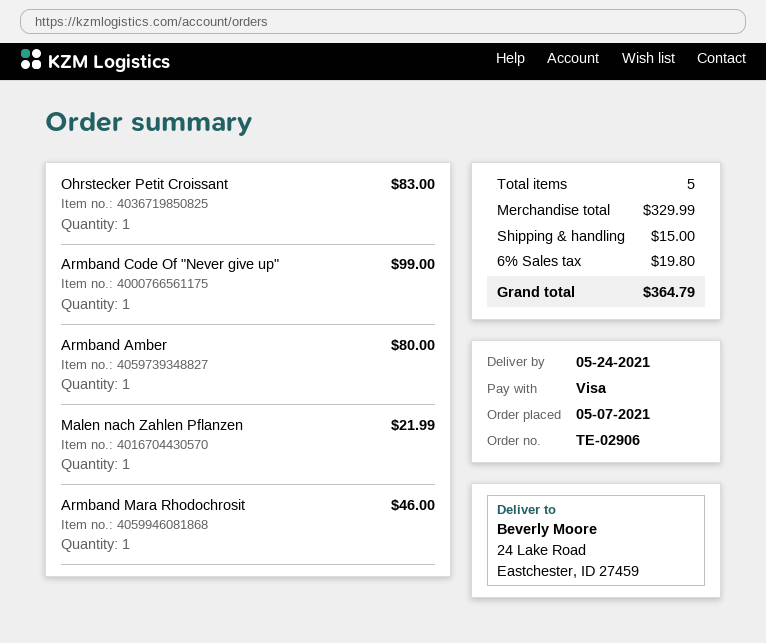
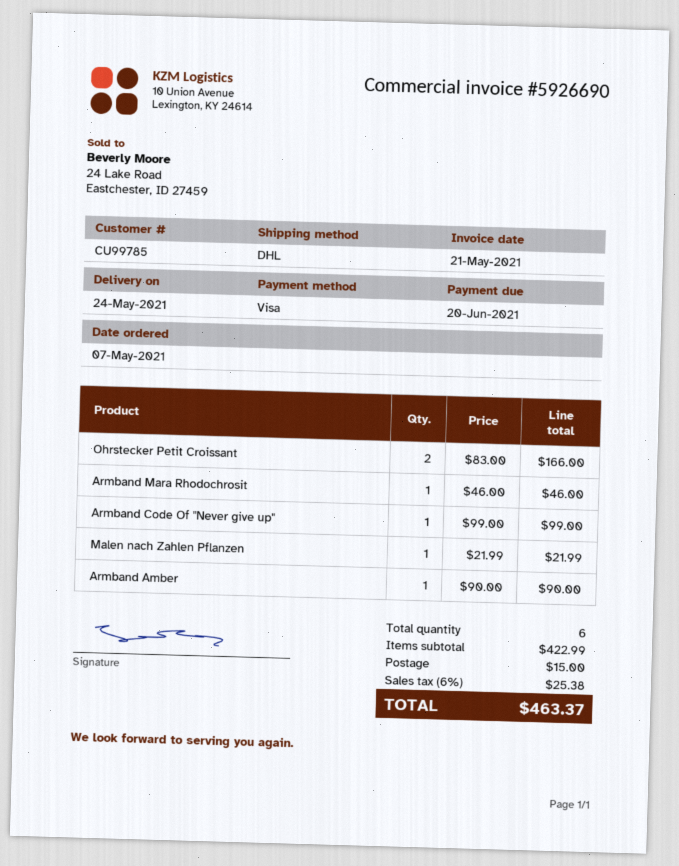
Ohrstecker Petit Croissant: 1 for 83.00 -> 2 for 166.00
Armband Amber: 1 for 80.00 -> 1 for 90.00
total quantity: 5 -> 6
subtotal: 329.99 -> 422.99
tax: 6% = 19.80 -> 6% = 25.38
total: 364.79 -> 463.37

